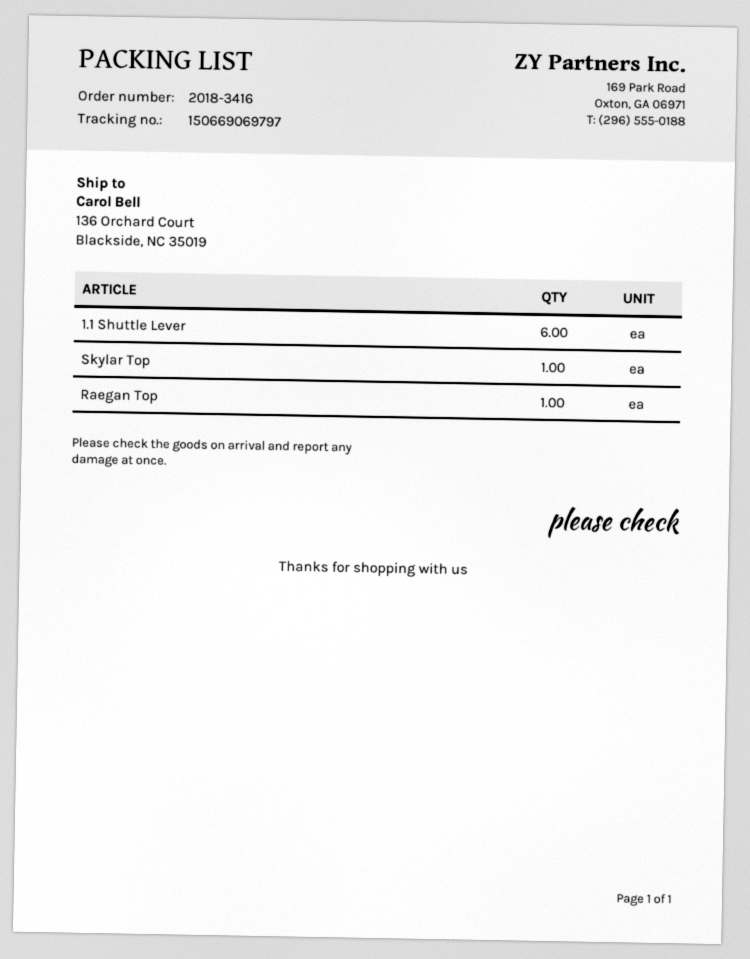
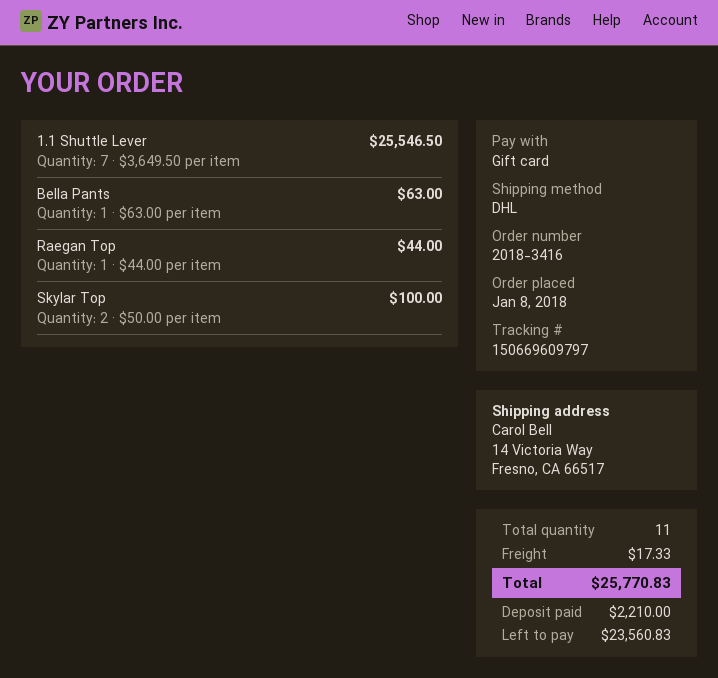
tracking number: 150669069797 -> 150669609797
ship to: 136 Orchard Court, Blackside, NC 35019 -> 14 Victoria Way, Fresno, CA 66517
1.1 Shuttle Lever: 6 -> 7
Skylar Top: 1 -> 2
Bella Pants: none -> 1

